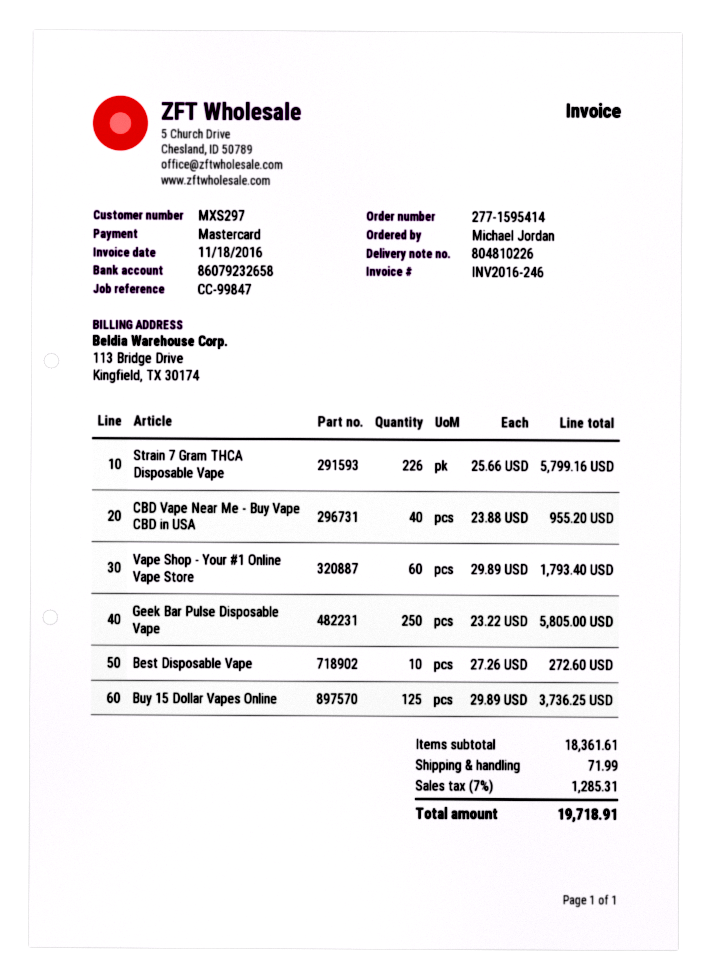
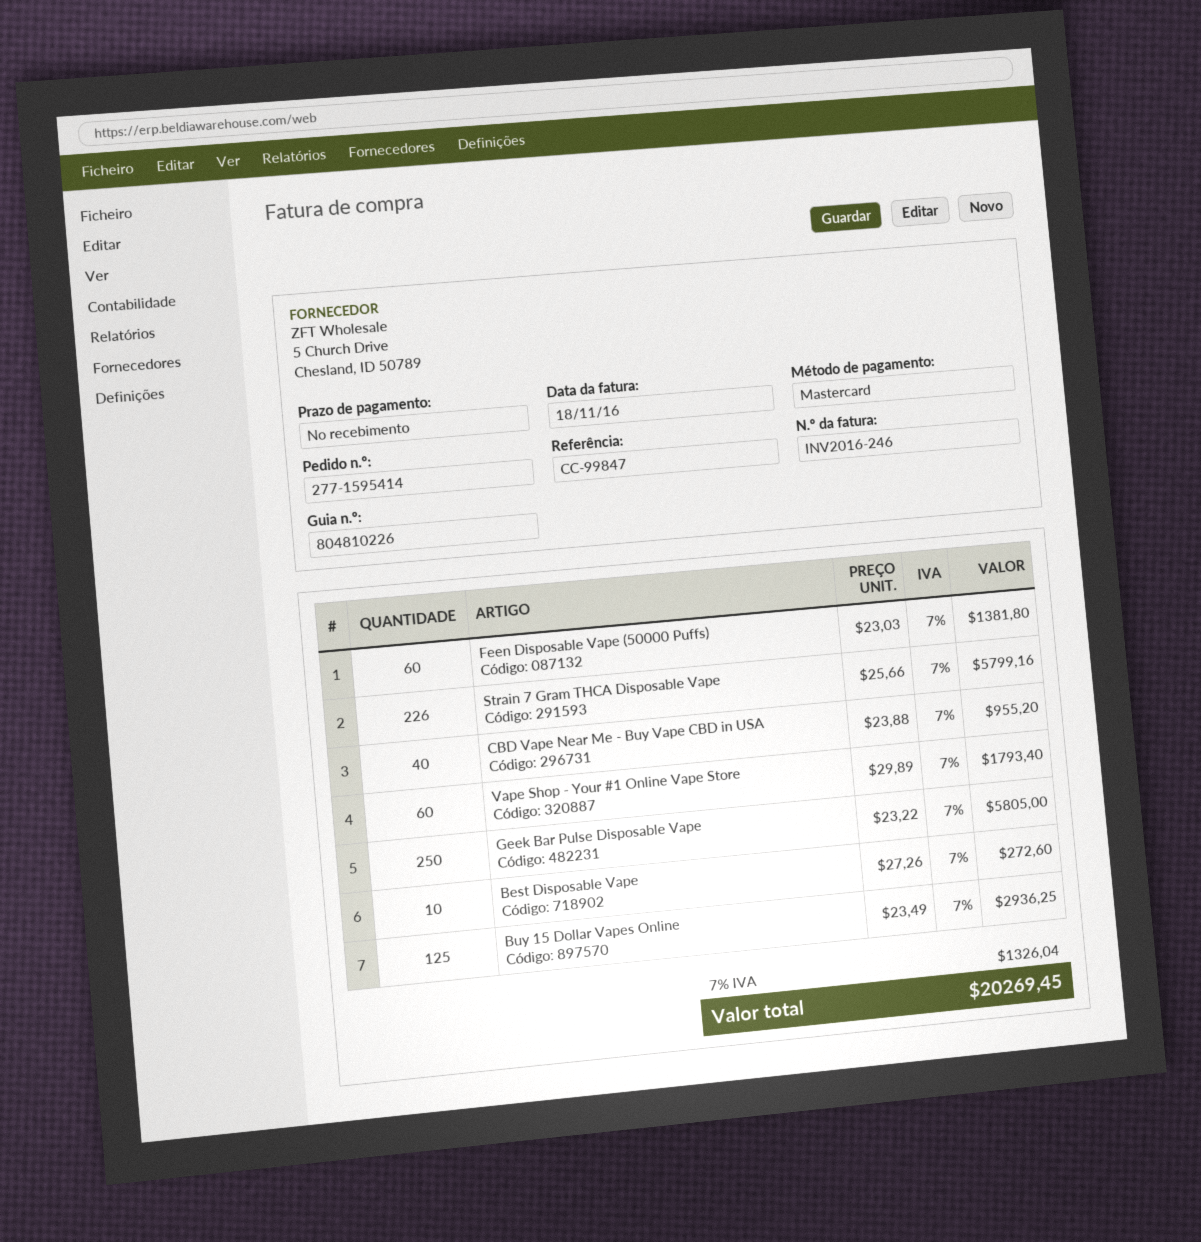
Buy 15 Dollar Vapes Online: 125 x 29.89 = 3736.25 -> 125 x 23.49 = 2936.25
Feen Disposable Vape (50000 Puffs): none -> 60 x 23.03 = 1381.80
shipping: 71.99 -> none
tax: 7% = 1285.31 -> 7% = 1326.04
total: 19718.91 -> 20269.45

